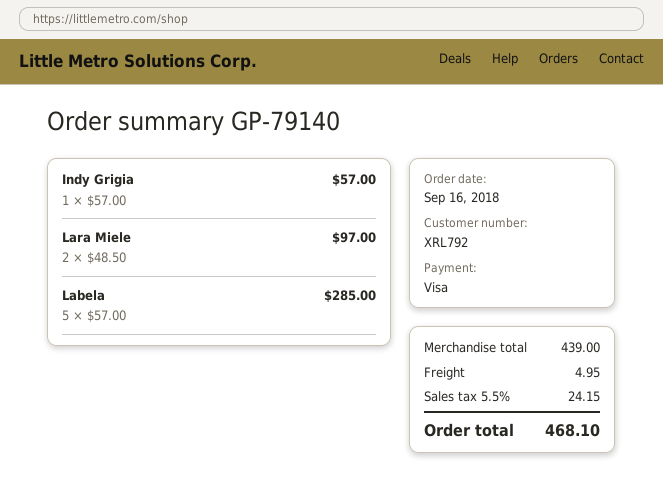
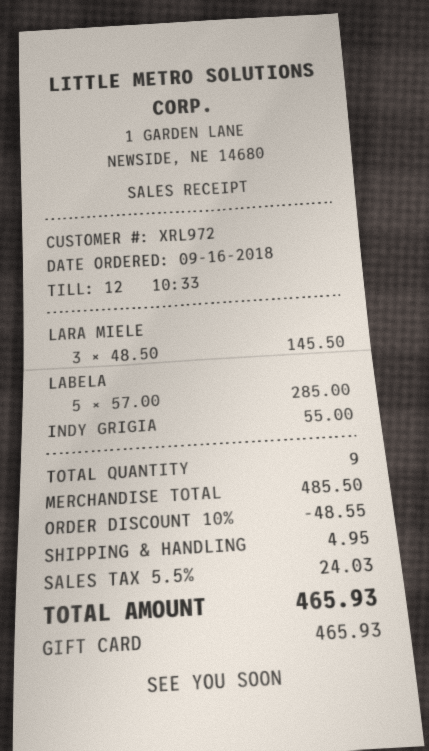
customer number: XRL792 -> XRL972
payment method: Visa -> gift card
Indy Grigia: 1 x 57.00 = 57.00 -> 1 x 55.00 = 55.00
Lara Miele: 2 x 48.50 = 97.00 -> 3 x 48.50 = 145.50
subtotal: 439.00 -> 485.50
discount: none -> 10% = 48.55
tax: 5.5% = 24.15 -> 5.5% = 24.03
total: 468.10 -> 465.93

